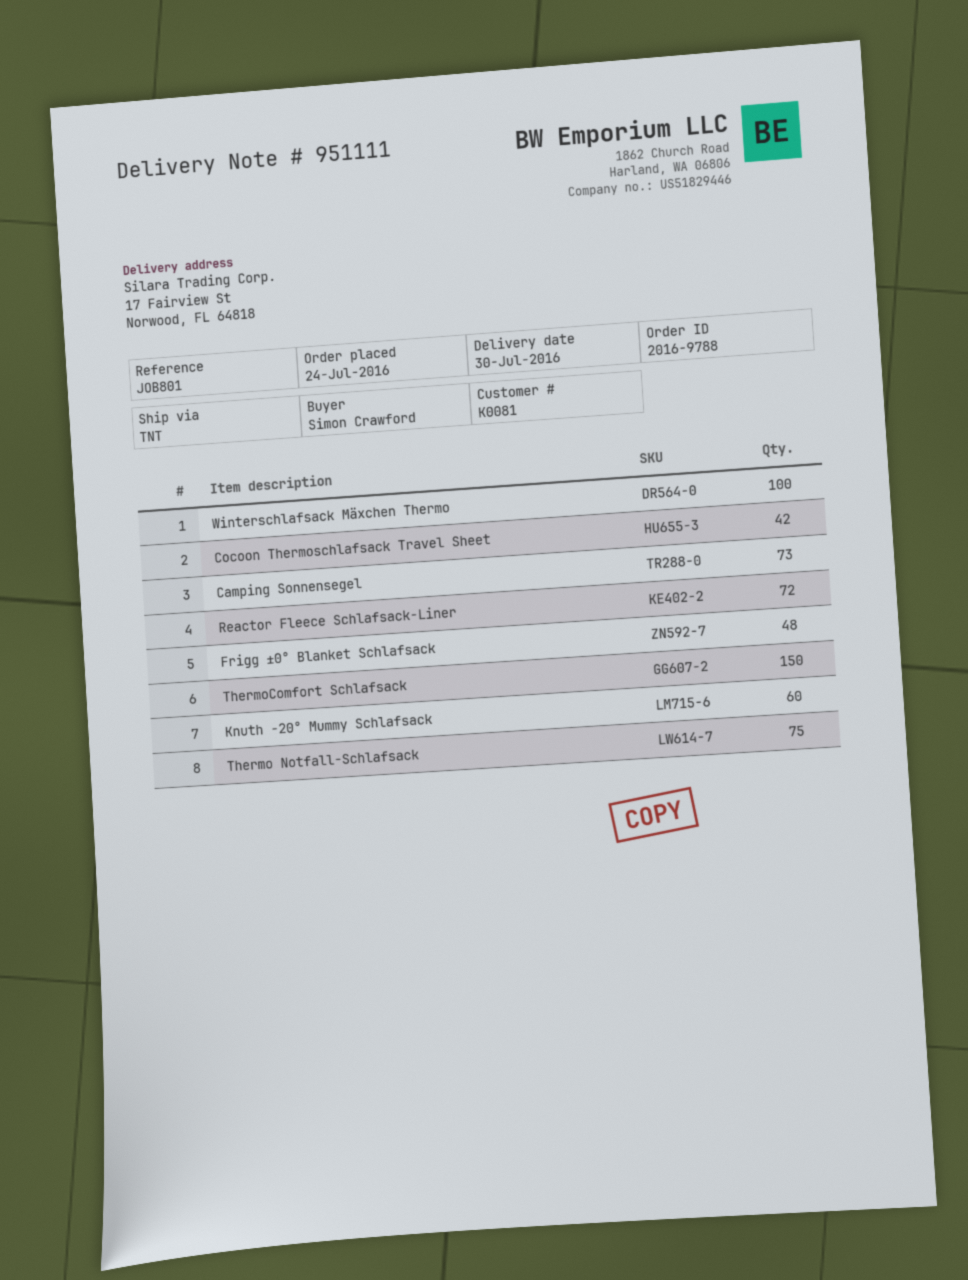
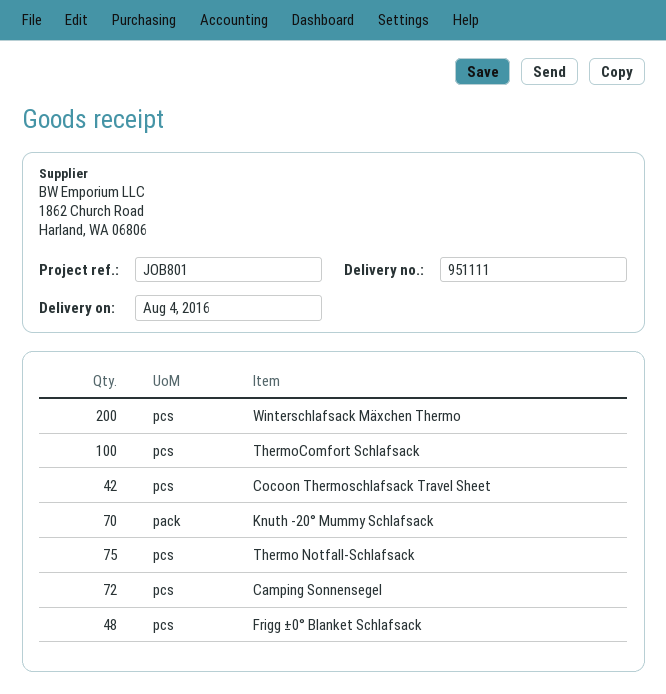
delivery date: 2016-07-30 -> 2016-08-04
Winterschlafsack Mäxchen Thermo: 100 -> 200
Camping Sonnensegel: 73 -> 72
Reactor Fleece Schlafsack-Liner: 72 -> none
ThermoComfort Schlafsack: 150 -> 100
Knuth -20° Mummy Schlafsack: 60 -> 70

